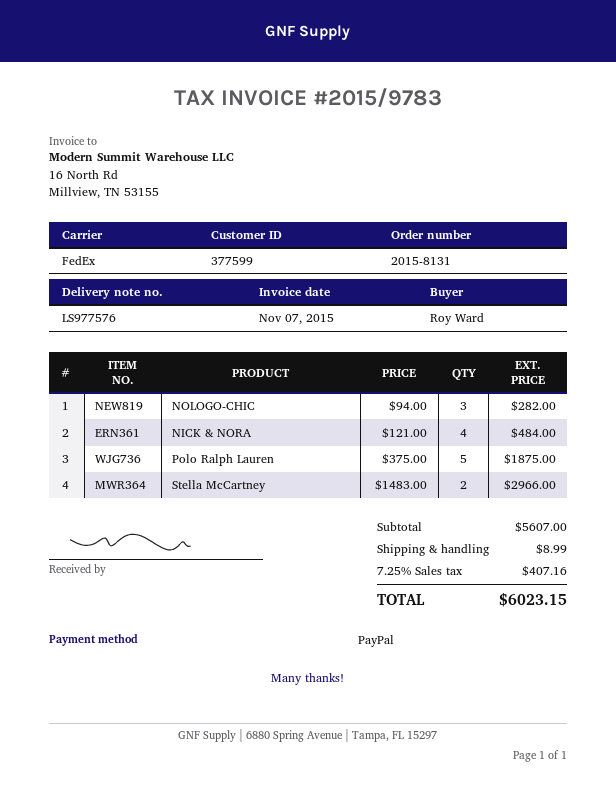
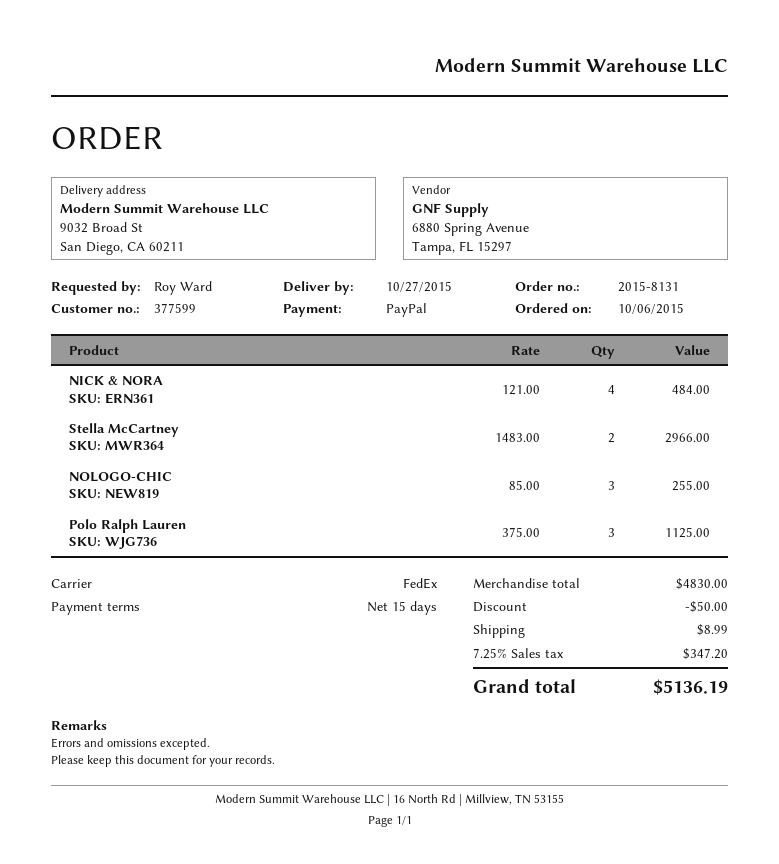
NOLOGO-CHIC: 3 x 94.00 = 282.00 -> 3 x 85.00 = 255.00
Polo Ralph Lauren: 5 x 375.00 = 1875.00 -> 3 x 375.00 = 1125.00
subtotal: 5607.00 -> 4830.00
discount: none -> 50.00
tax: 7.25% = 407.16 -> 7.25% = 347.20
total: 6023.15 -> 5136.19

